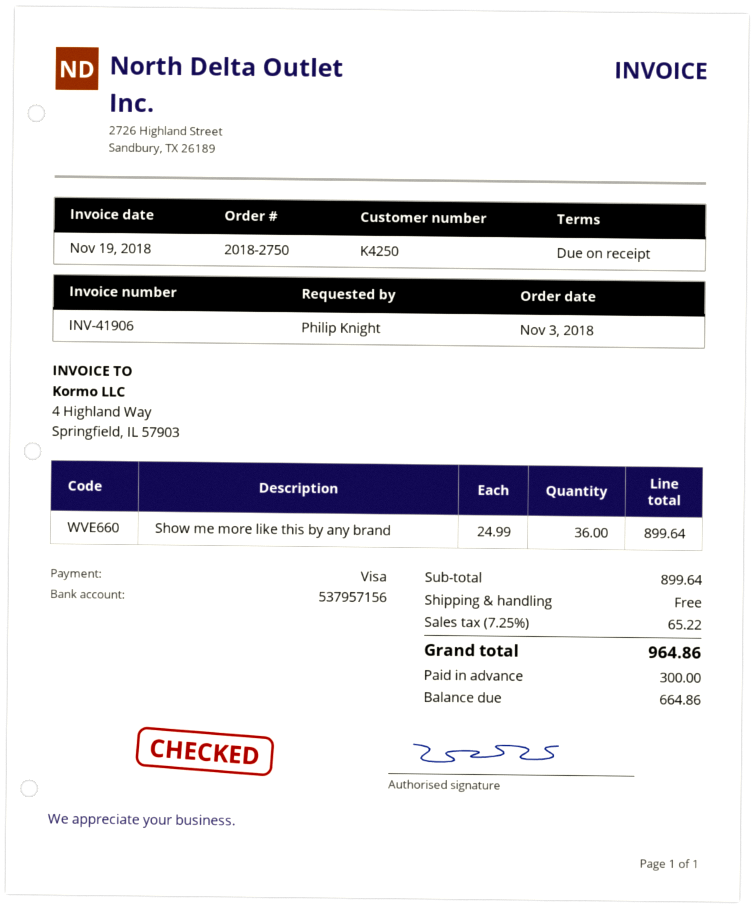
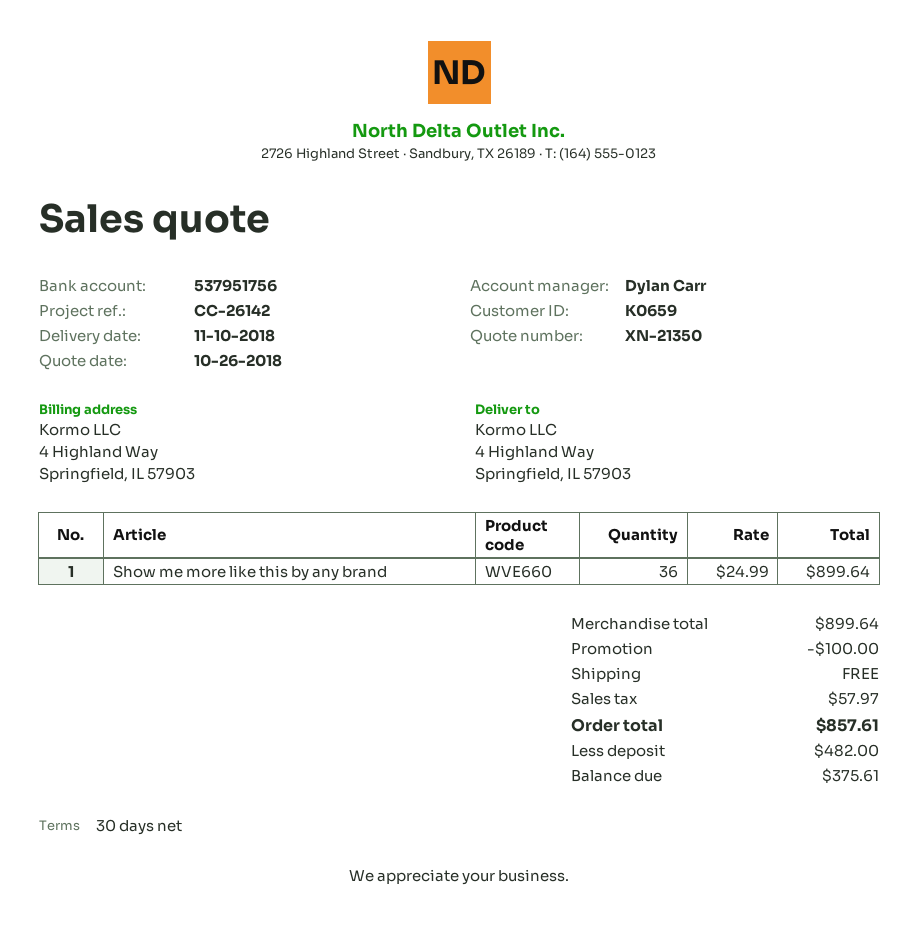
payment terms: on receipt -> 30 days
customer number: K4250 -> K0659
bank account: 537957156 -> 537951756
discount: none -> 100.00
tax: 65.22 -> 57.97
total: 964.86 -> 857.61
deposit: 300.00 -> 482.00
balance: 664.86 -> 375.61

